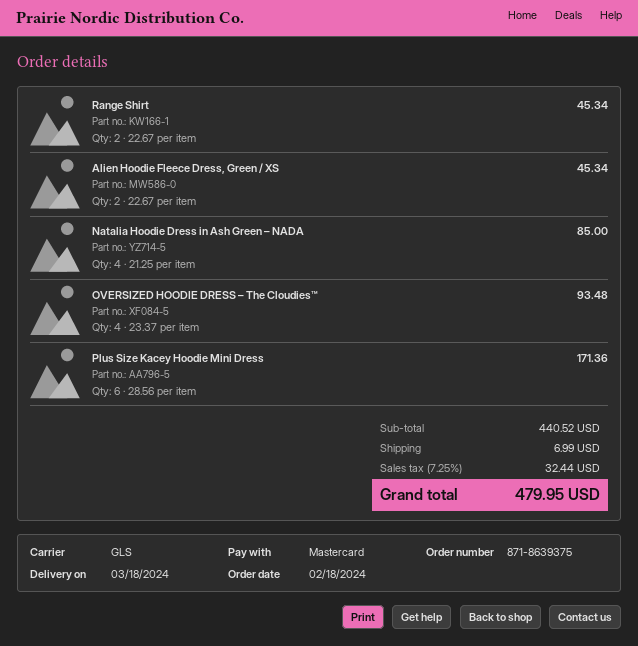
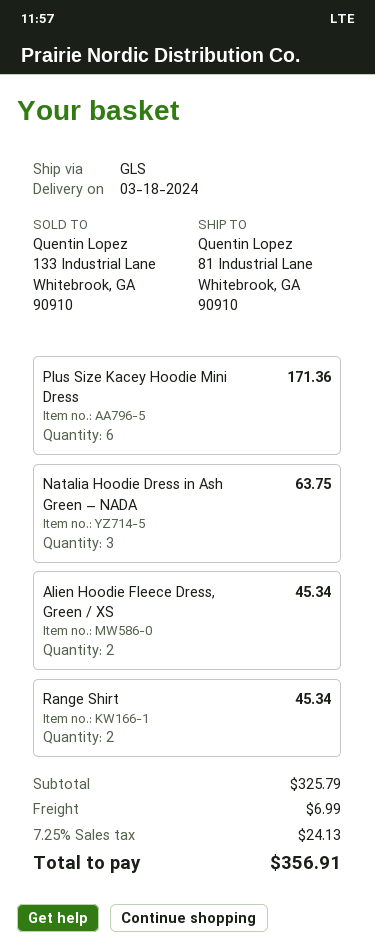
Natalia Hoodie Dress in Ash Green – NADA: 4 for 85.00 -> 3 for 63.75
OVERSIZED HOODIE DRESS – The Cloudies™: 4 for 93.48 -> none
subtotal: 440.52 -> 325.79
tax: 7.25% = 32.44 -> 7.25% = 24.13
total: 479.95 -> 356.91

